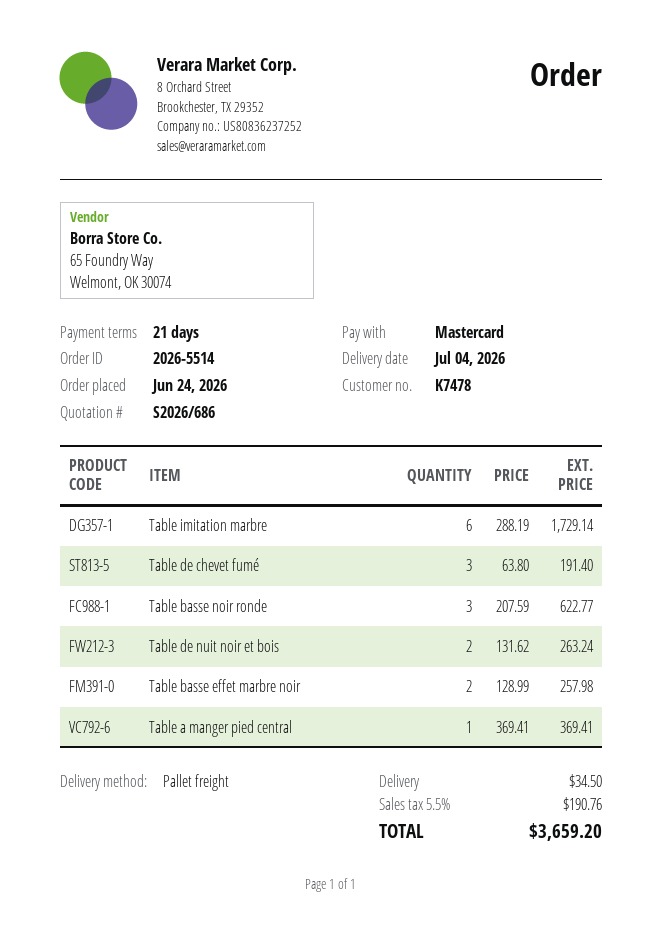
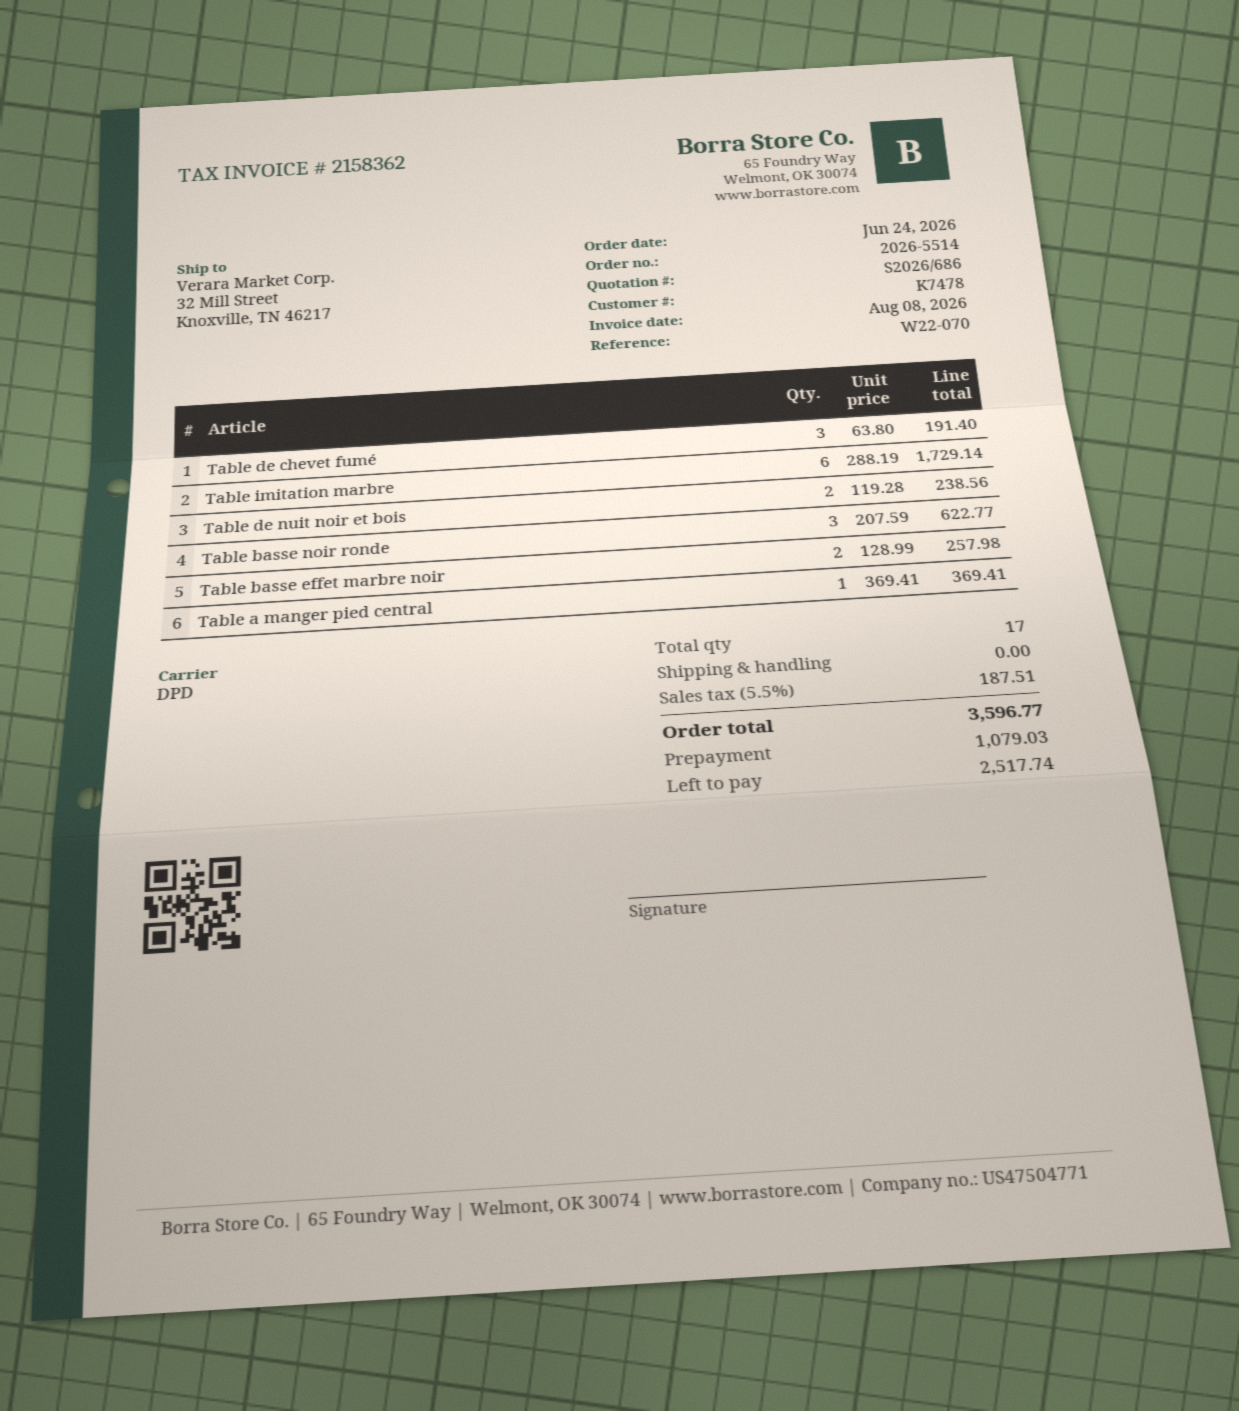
shipping method: pallet freight -> DPD
Table de nuit noir et bois: 2 x 131.62 = 263.24 -> 2 x 119.28 = 238.56
shipping: 34.50 -> 0.00
tax: 5.5% = 190.76 -> 5.5% = 187.51
total: 3659.20 -> 3596.77

